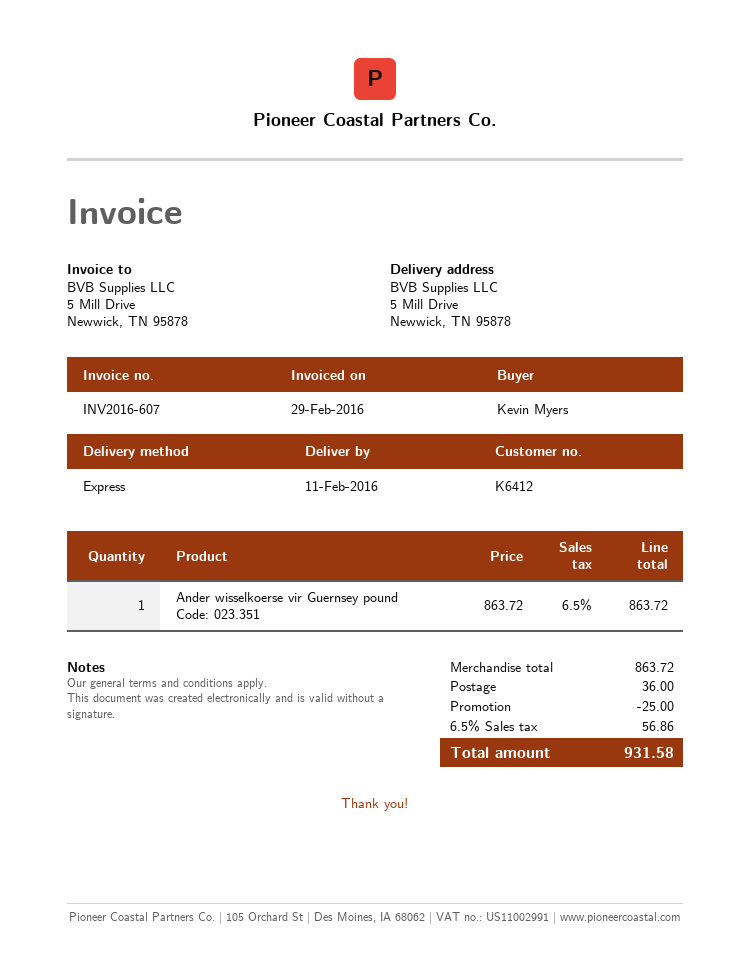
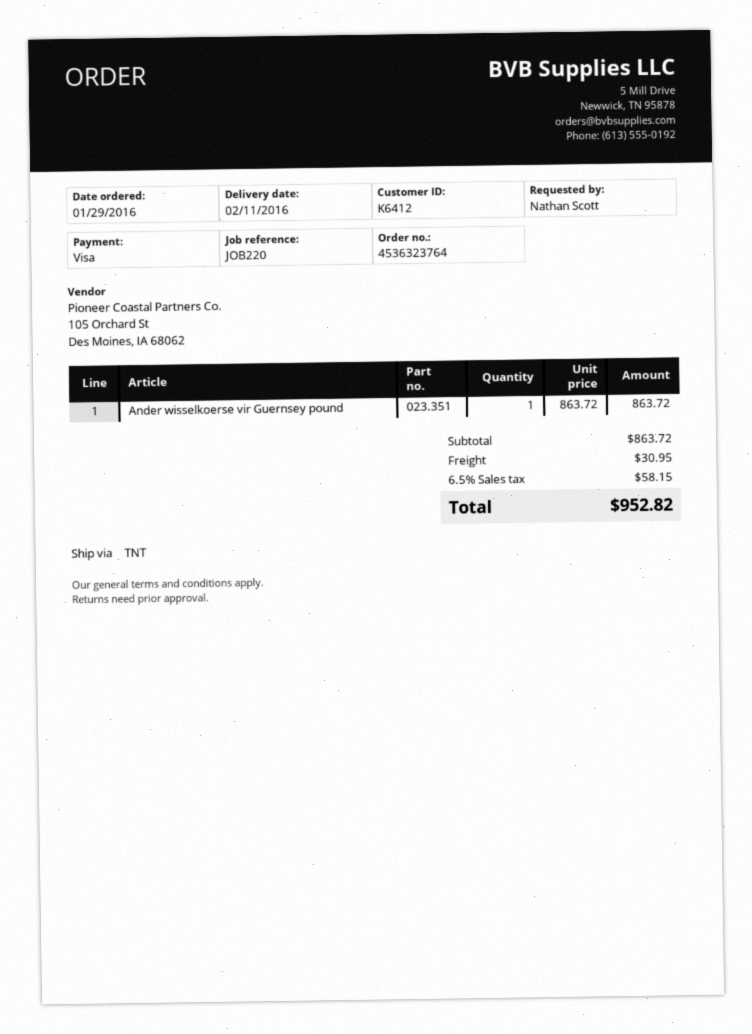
ordered by: Kevin Myers -> Nathan Scott
shipping method: express -> TNT
discount: 25.00 -> none
shipping: 36.00 -> 30.95
tax: 6.5% = 56.86 -> 6.5% = 58.15
total: 931.58 -> 952.82

